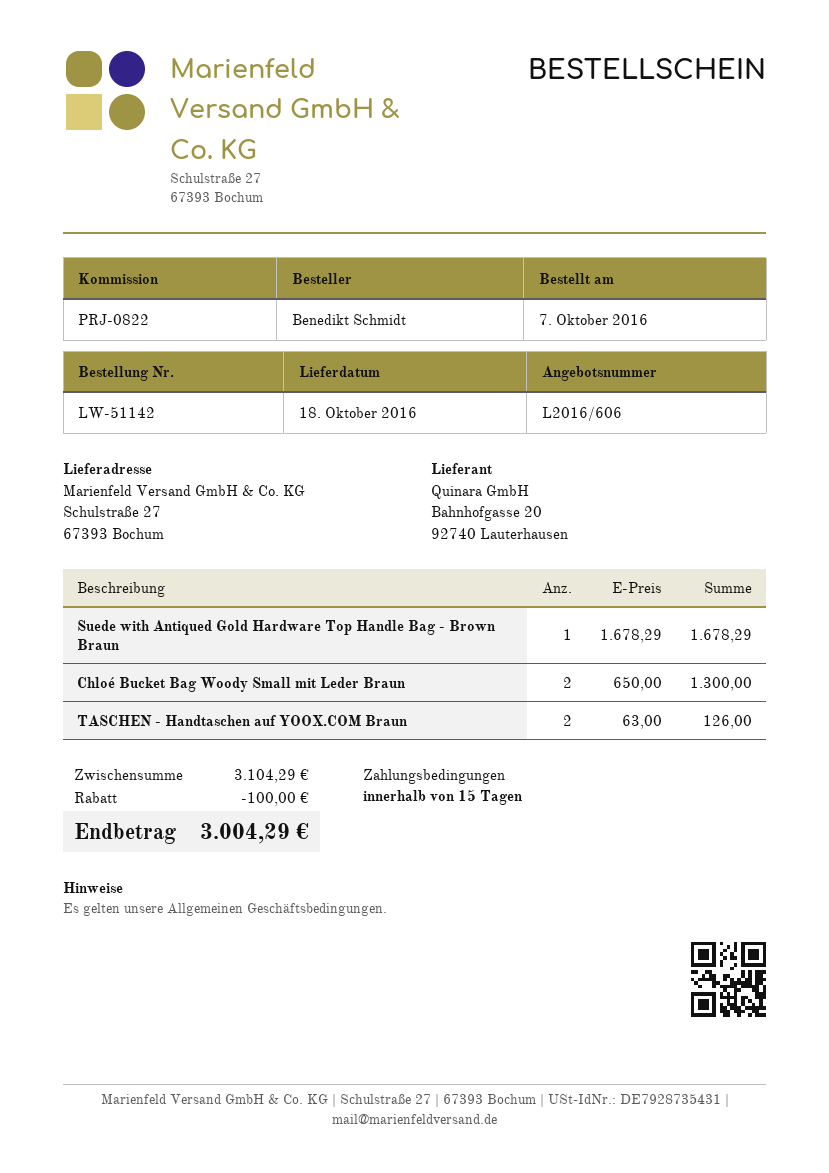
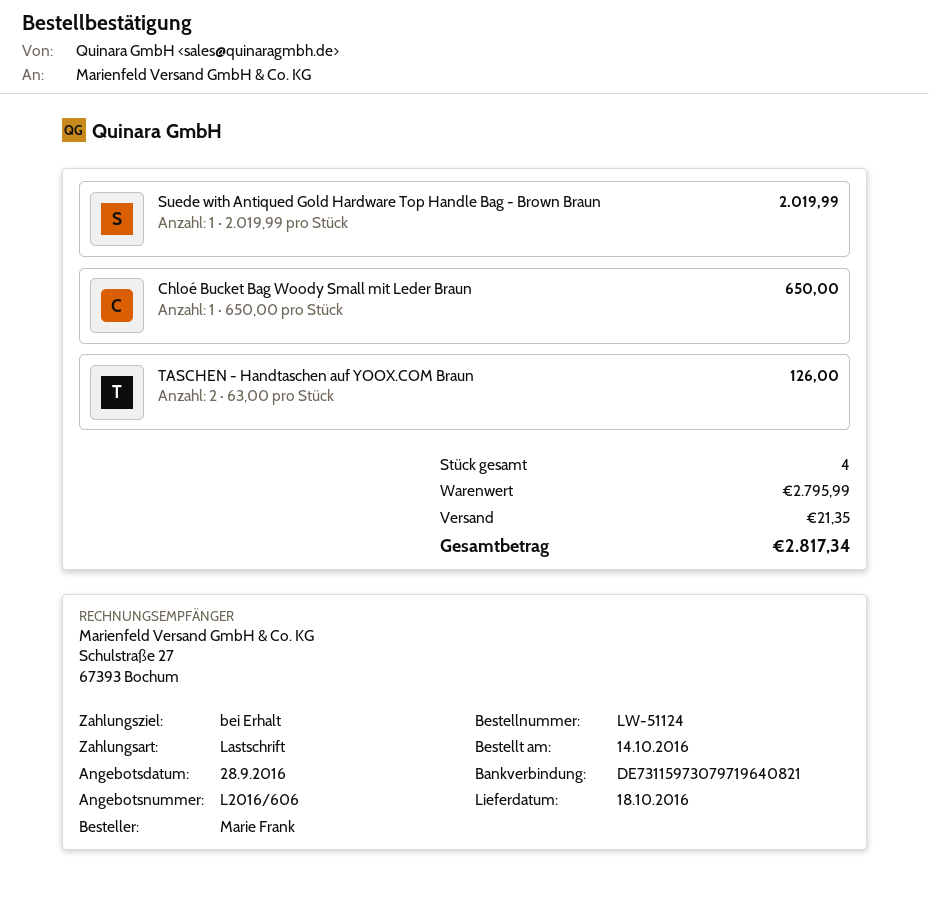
order number: LW-51142 -> LW-51124
order date: 2016-10-07 -> 2016-10-14
payment terms: 15 days -> on receipt
ordered by: Benedikt Schmidt -> Marie Frank
Suede with Antiqued Gold Hardware Top Handle Bag - Brown Braun: 1 x 1678.29 = 1678.29 -> 1 x 2019.99 = 2019.99
Chloé Bucket Bag Woody Small mit Leder Braun: 2 x 650.00 = 1300.00 -> 1 x 650.00 = 650.00
subtotal: 3104.29 -> 2795.99
discount: 100.00 -> none
shipping: none -> 21.35
total: 3004.29 -> 2817.34

